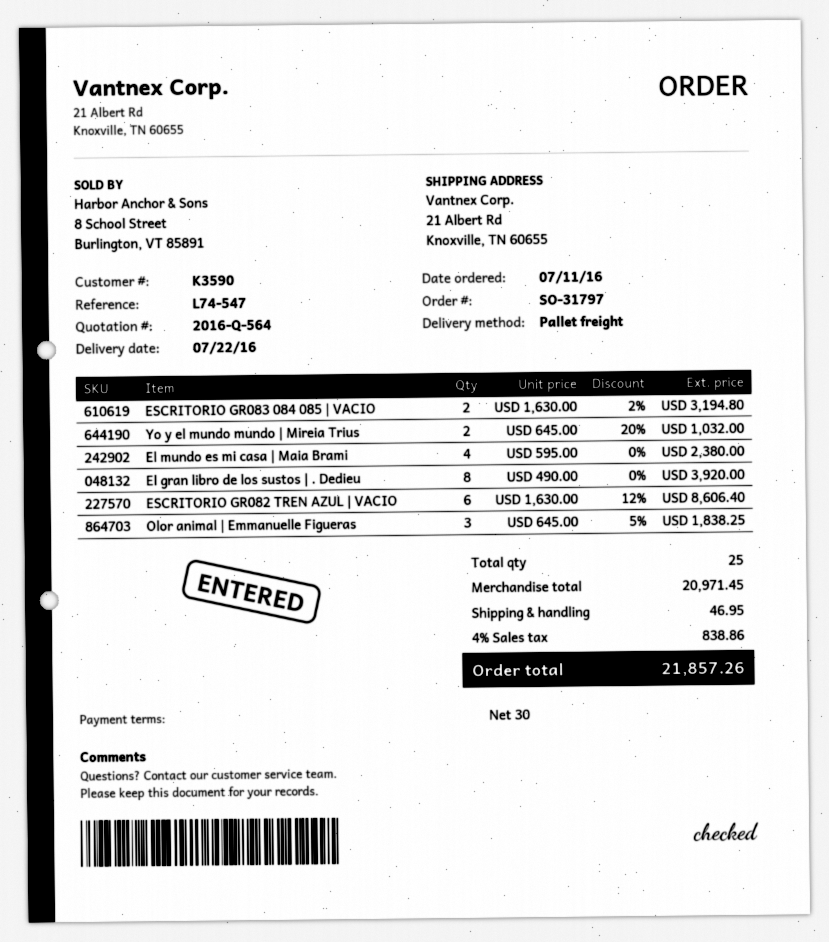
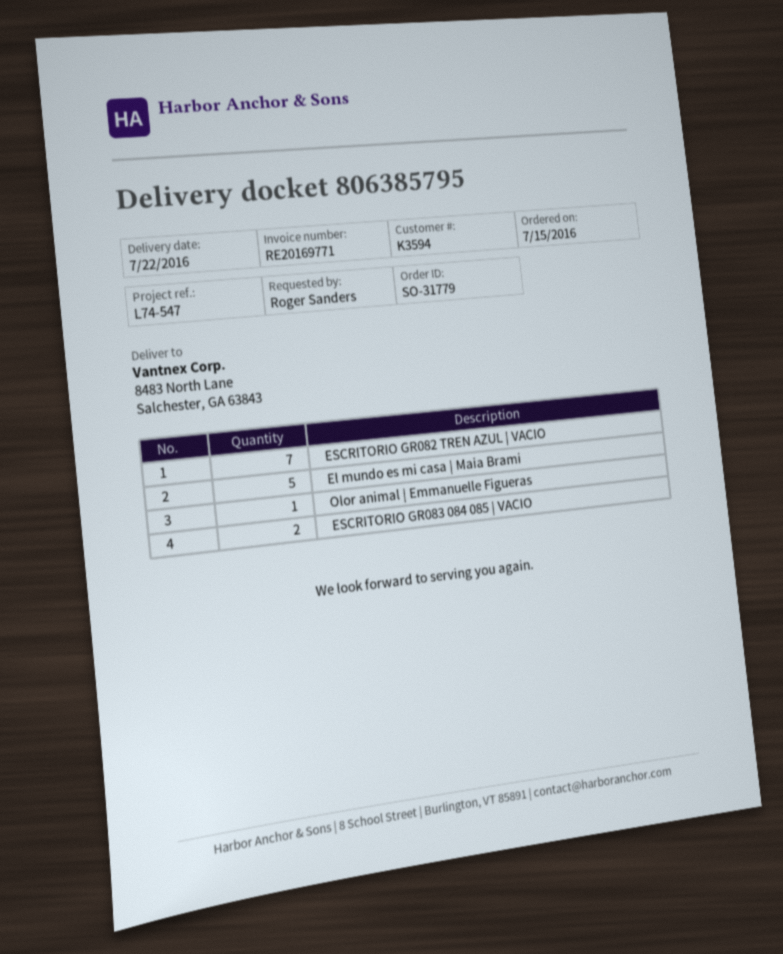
order number: SO-31797 -> SO-31779
order date: 2016-07-11 -> 2016-07-15
customer number: K3590 -> K3594
ship to: 21 Albert Rd, Knoxville, TN 60655 -> 8483 North Lane, Salchester, GA 63843
Yo y el mundo mundo | Mireia Trius: 2 -> none
El mundo es mi casa | Maia Brami: 4 -> 5
El gran libro de los sustos | . Dedieu: 8 -> none
ESCRITORIO GR082 TREN AZUL | VACIO: 6 -> 7
Olor animal | Emmanuelle Figueras: 3 -> 1

